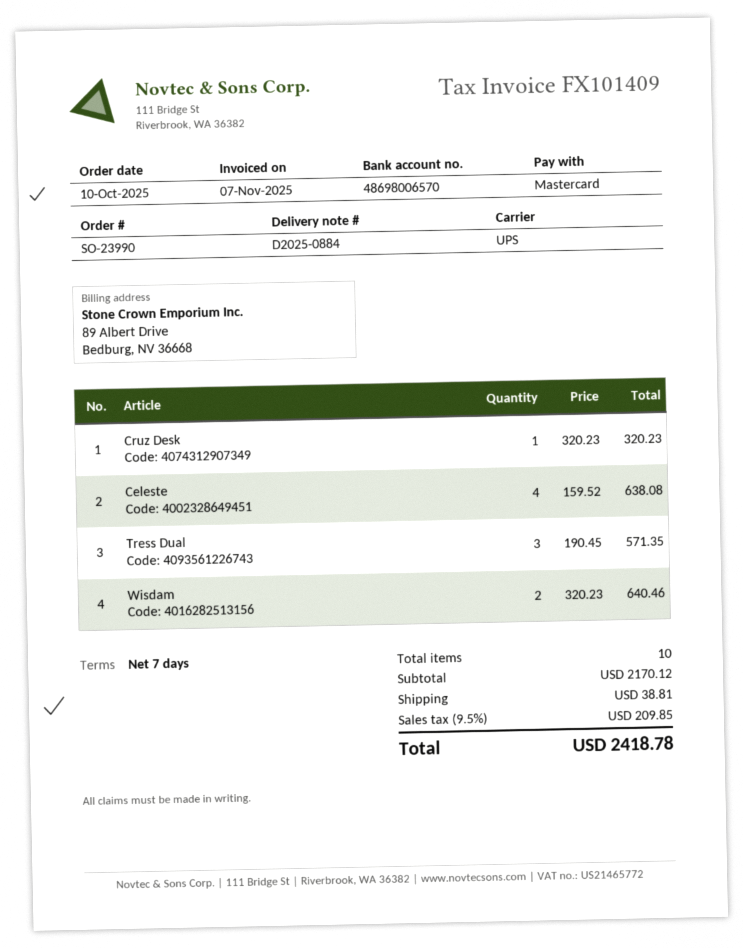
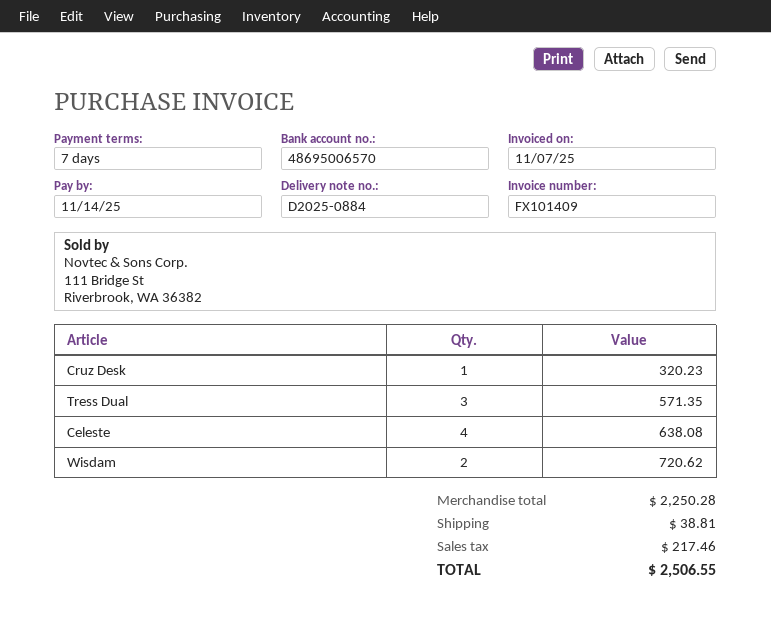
bank account: 48698006570 -> 48695006570
Wisdam: 2 for 640.46 -> 2 for 720.62
subtotal: 2170.12 -> 2250.28
tax: 209.85 -> 217.46
total: 2418.78 -> 2506.55

